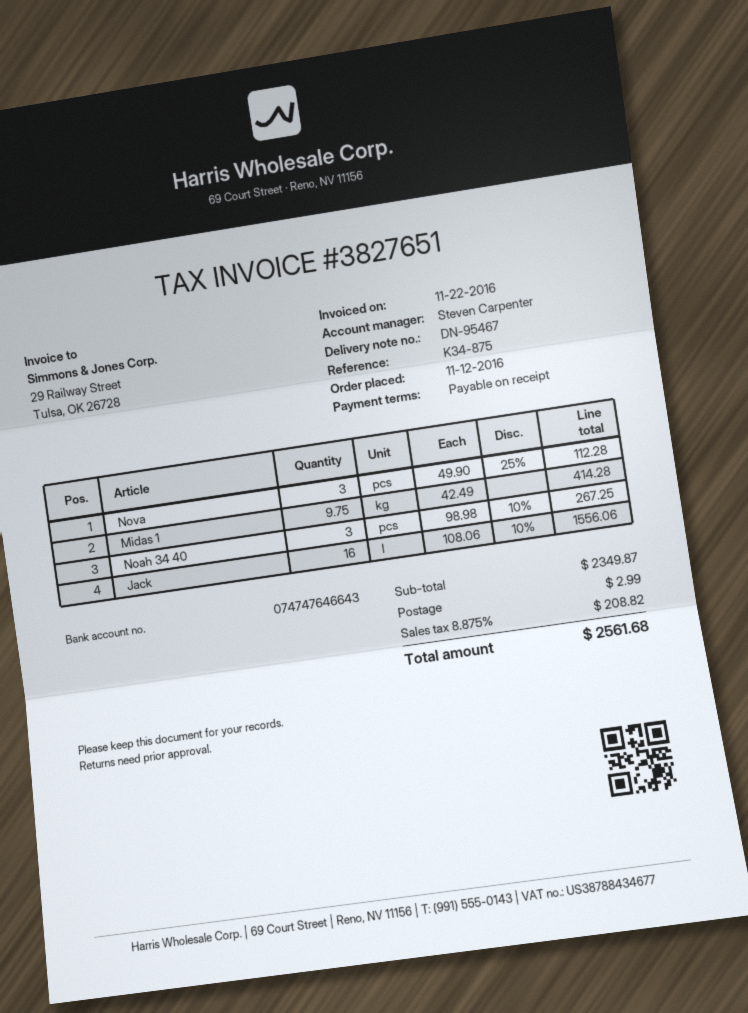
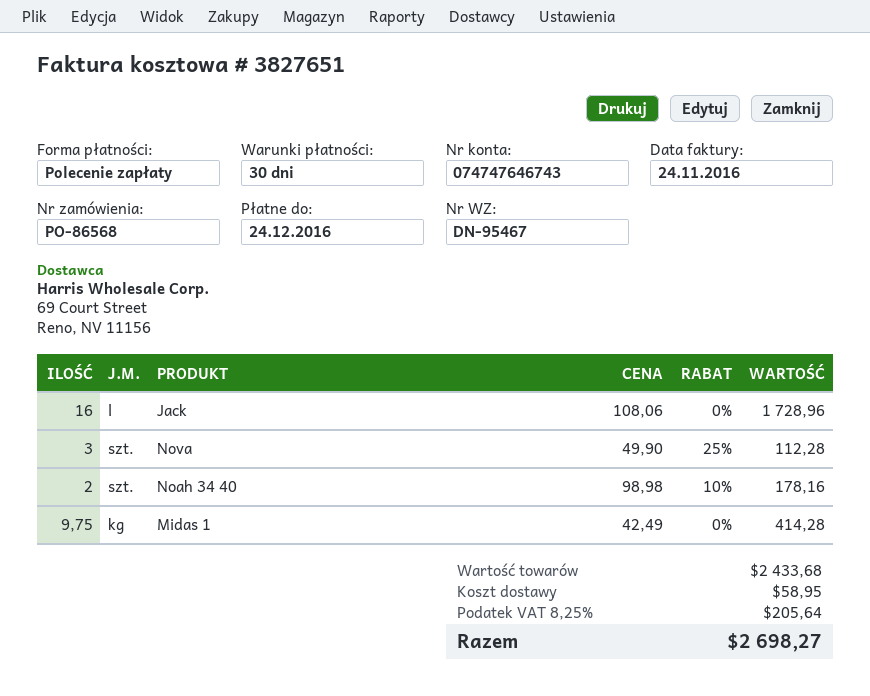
invoice date: 2016-11-22 -> 2016-11-24
payment terms: on receipt -> 30 days
bank account: 074747646643 -> 074747646743
Noah 34 40: 3 x 98.98 - 10% = 267.25 -> 2 x 98.98 - 10% = 178.16
Jack: 16 x 108.06 - 10% = 1556.06 -> 16 x 108.06 = 1728.96
subtotal: 2349.87 -> 2433.68
shipping: 2.99 -> 58.95
tax: 8.875% = 208.82 -> 8.25% = 205.64
total: 2561.68 -> 2698.27

